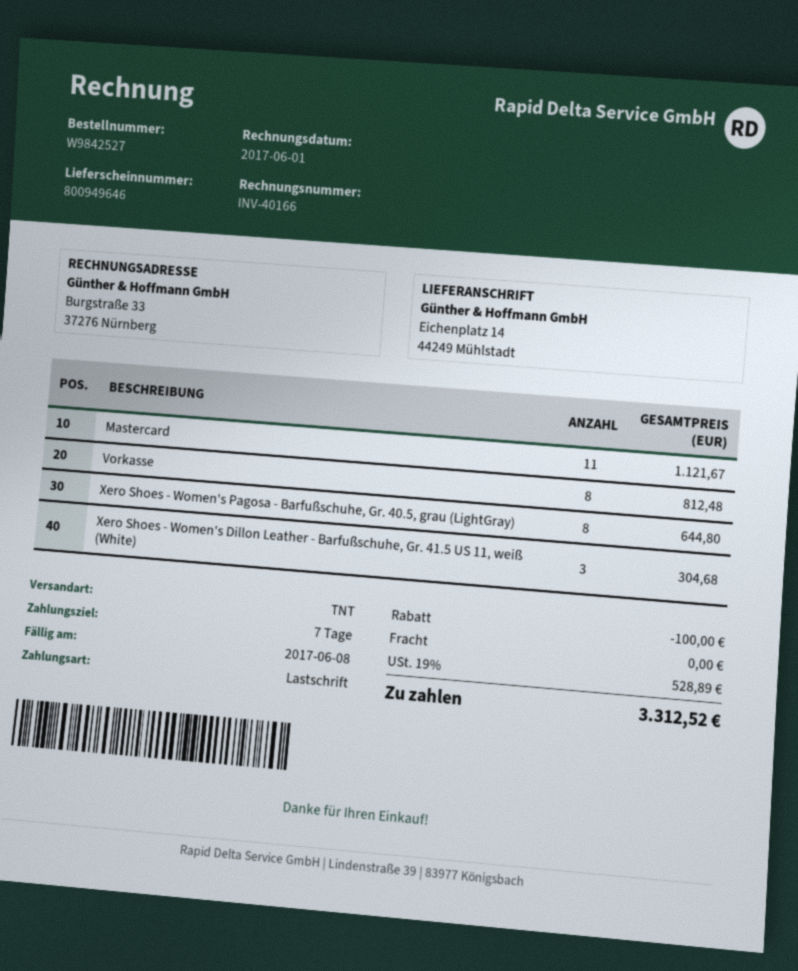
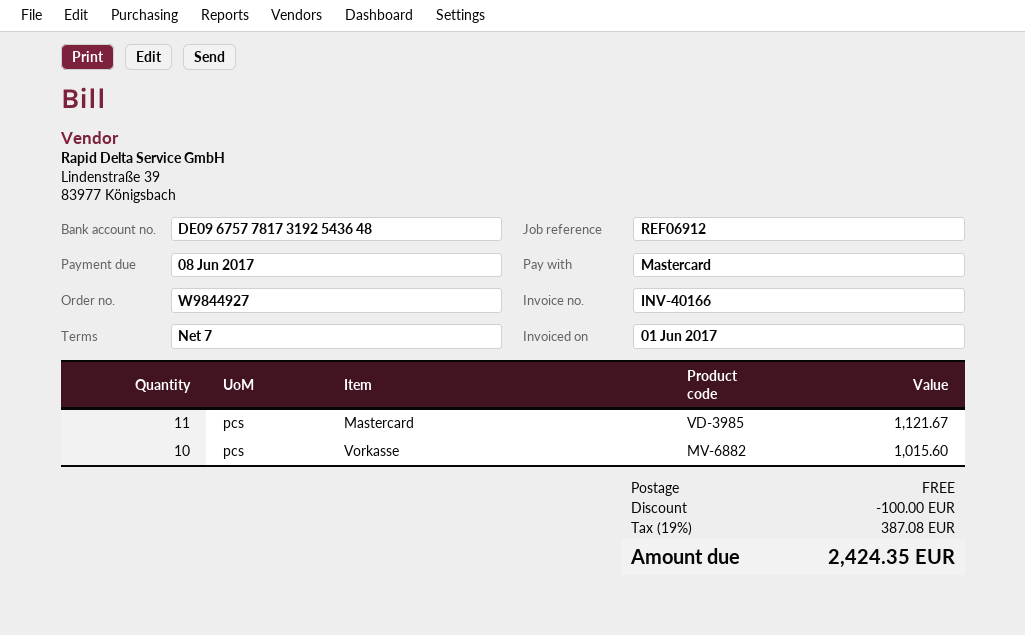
order number: W9842527 -> W9844927
payment method: direct debit -> Mastercard
Vorkasse: 8 for 812.48 -> 10 for 1015.60
Xero Shoes - Women's Pagosa - Barfußschuhe, Gr. 40.5, grau (LightGray): 8 for 644.80 -> none
Xero Shoes - Women's Dillon Leather - Barfußschuhe, Gr. 41.5 US 11, weiß (White): 3 for 304.68 -> none
tax: 19% = 528.89 -> 19% = 387.08
total: 3312.52 -> 2424.35

